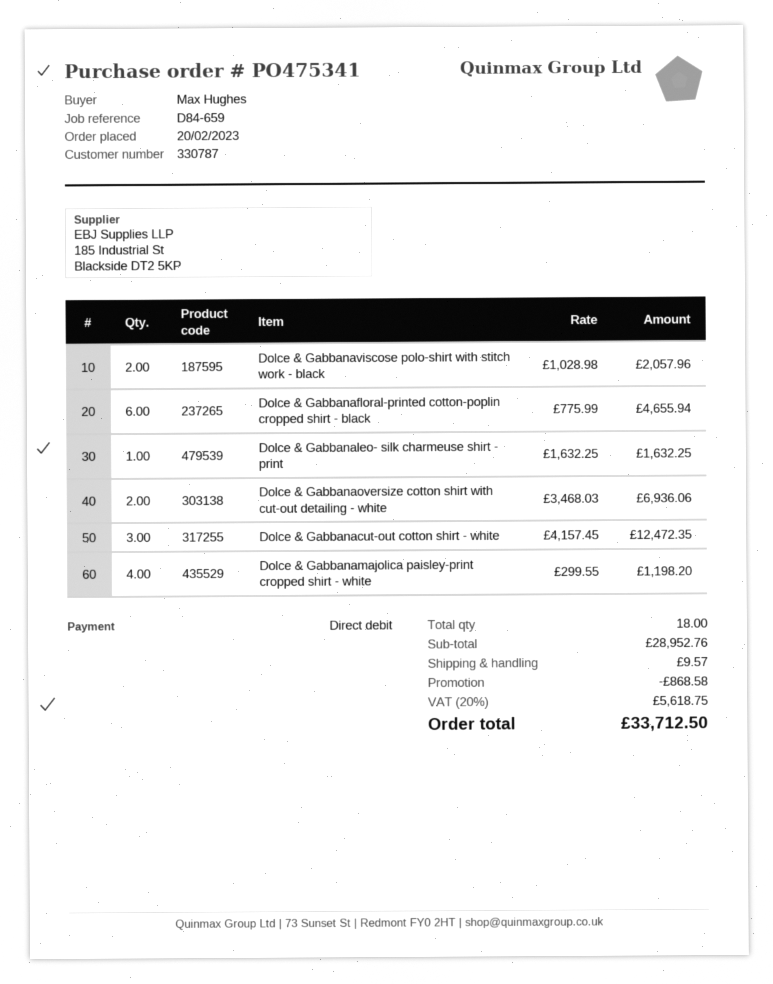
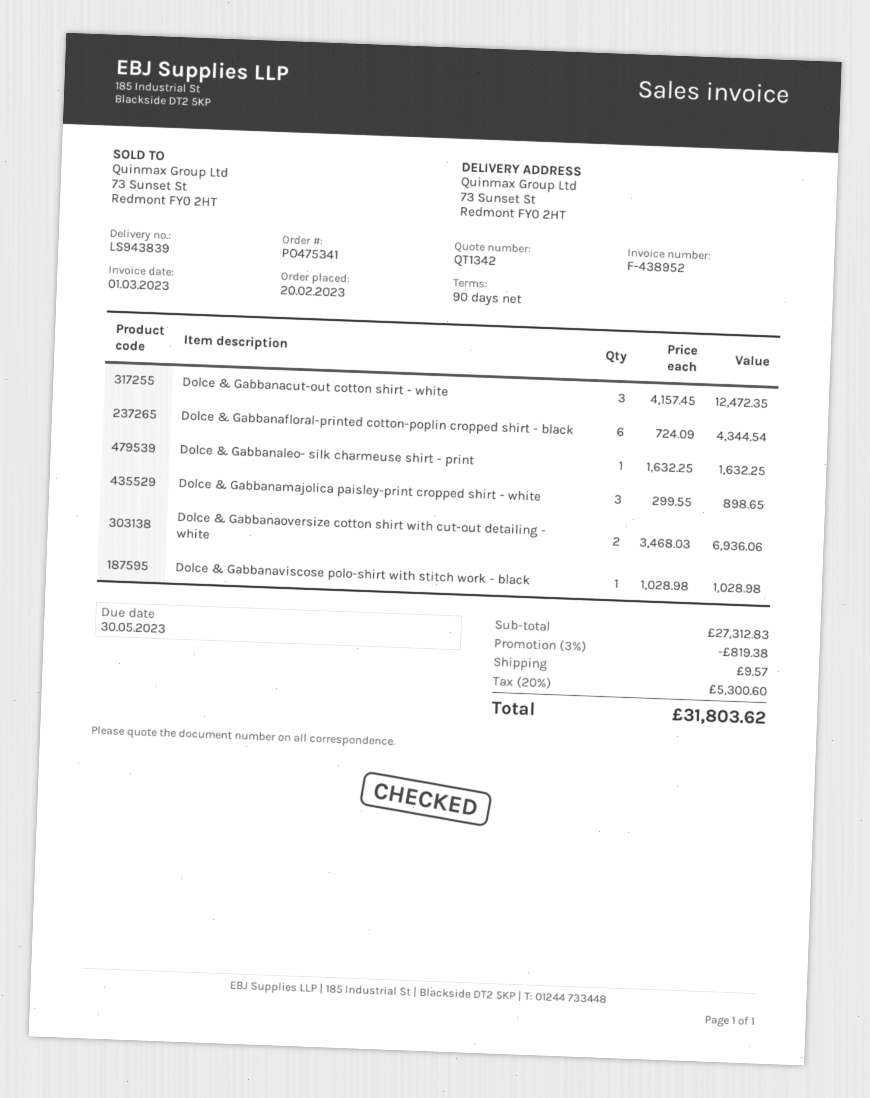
Dolce & Gabbanaviscose polo-shirt with stitch work - black: 2 x 1028.98 = 2057.96 -> 1 x 1028.98 = 1028.98
Dolce & Gabbanafloral-printed cotton-poplin cropped shirt - black: 6 x 775.99 = 4655.94 -> 6 x 724.09 = 4344.54
Dolce & Gabbanamajolica paisley-print cropped shirt - white: 4 x 299.55 = 1198.20 -> 3 x 299.55 = 898.65
subtotal: 28952.76 -> 27312.83
discount: 868.58 -> 819.38
tax: 20% = 5618.75 -> 20% = 5300.60
total: 33712.50 -> 31803.62

